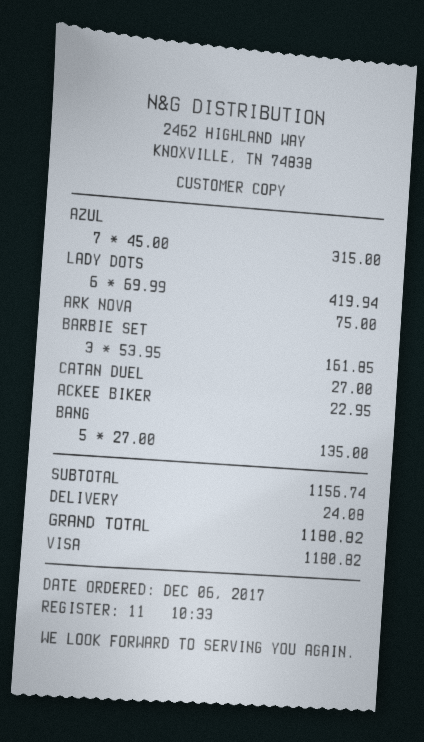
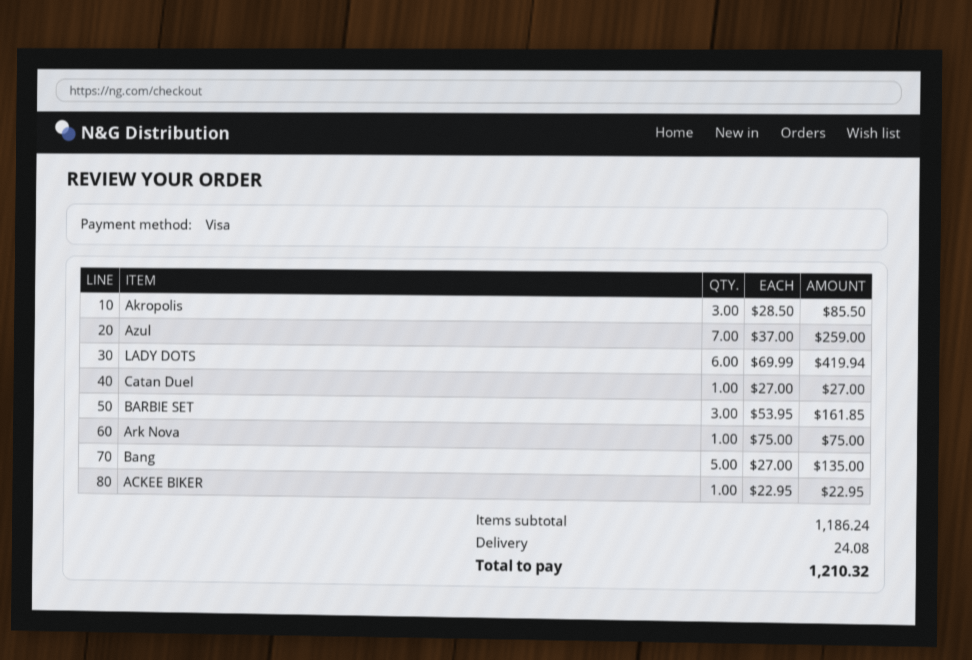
AZUL: 7 x 45.00 = 315.00 -> 7 x 37.00 = 259.00
Akropolis: none -> 3 x 28.50 = 85.50
subtotal: 1156.74 -> 1186.24
total: 1180.82 -> 1210.32

